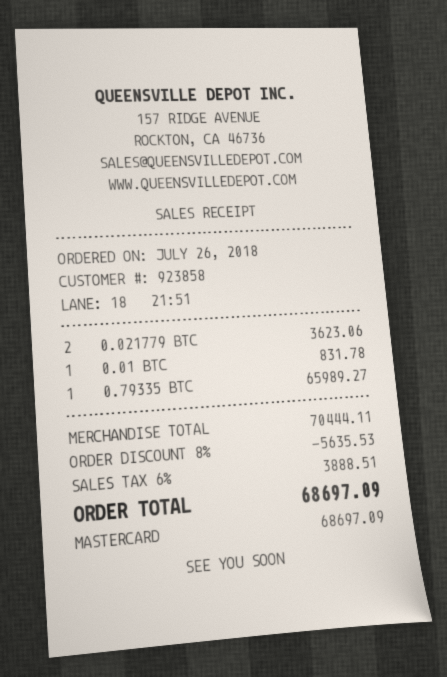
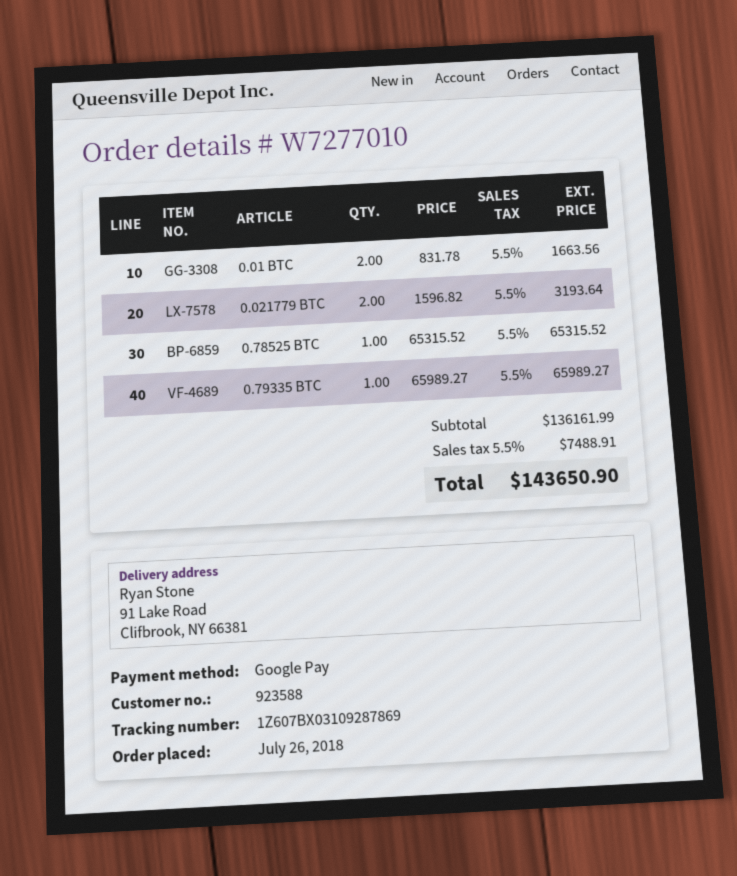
customer number: 923858 -> 923588
payment method: Mastercard -> Google Pay
0.021779 BTC: 2 for 3623.06 -> 2 for 3193.64
0.01 BTC: 1 for 831.78 -> 2 for 1663.56
0.78525 BTC: none -> 1 for 65315.52
subtotal: 70444.11 -> 136161.99
discount: 8% = 5635.53 -> none
tax: 6% = 3888.51 -> 5.5% = 7488.91
total: 68697.09 -> 143650.90

